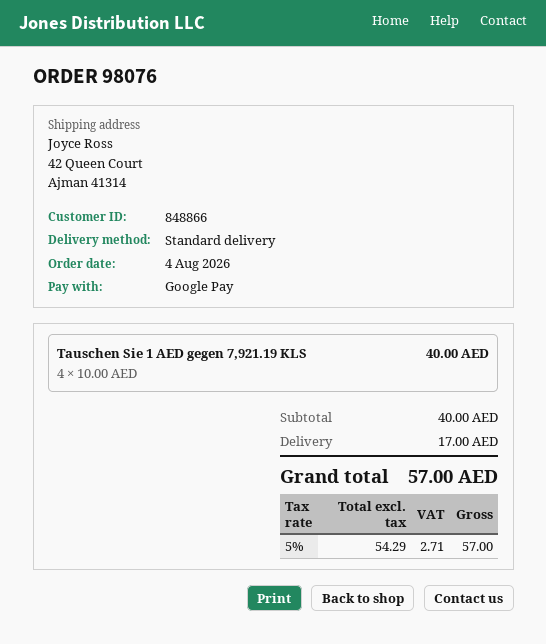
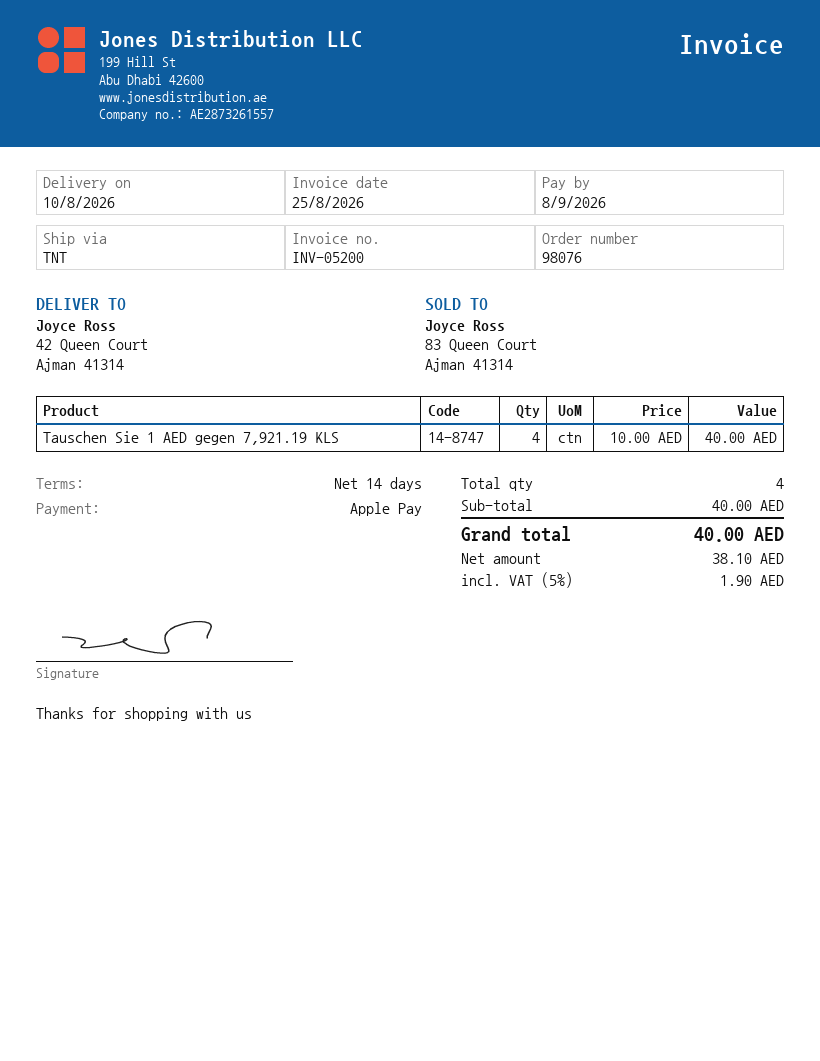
payment method: Google Pay -> Apple Pay
shipping method: standard -> TNT
shipping: 17.00 -> none
net: 54.29 -> 38.10
tax: 5% = 2.71 -> 5% = 1.90
total: 57.00 -> 40.00

